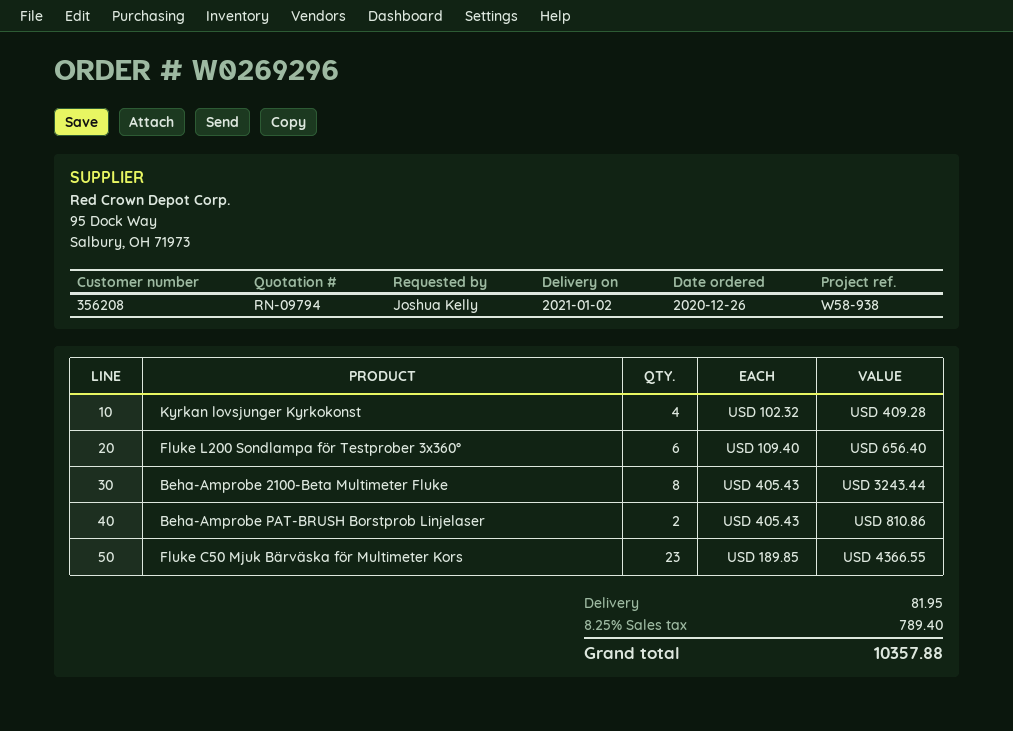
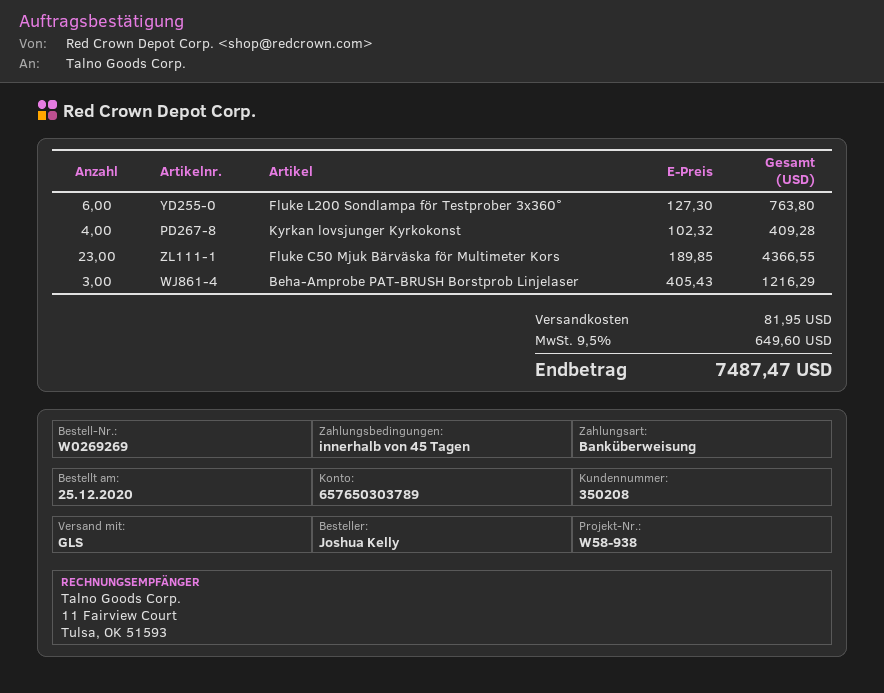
order number: W0269296 -> W0269269
order date: 2020-12-26 -> 2020-12-25
customer number: 356208 -> 350208
Fluke L200 Sondlampa för Testprober 3x360°: 6 x 109.40 = 656.40 -> 6 x 127.30 = 763.80
Beha-Amprobe 2100-Beta Multimeter Fluke: 8 x 405.43 = 3243.44 -> none
Beha-Amprobe PAT-BRUSH Borstprob Linjelaser: 2 x 405.43 = 810.86 -> 3 x 405.43 = 1216.29
tax: 8.25% = 789.40 -> 9.5% = 649.60
total: 10357.88 -> 7487.47

